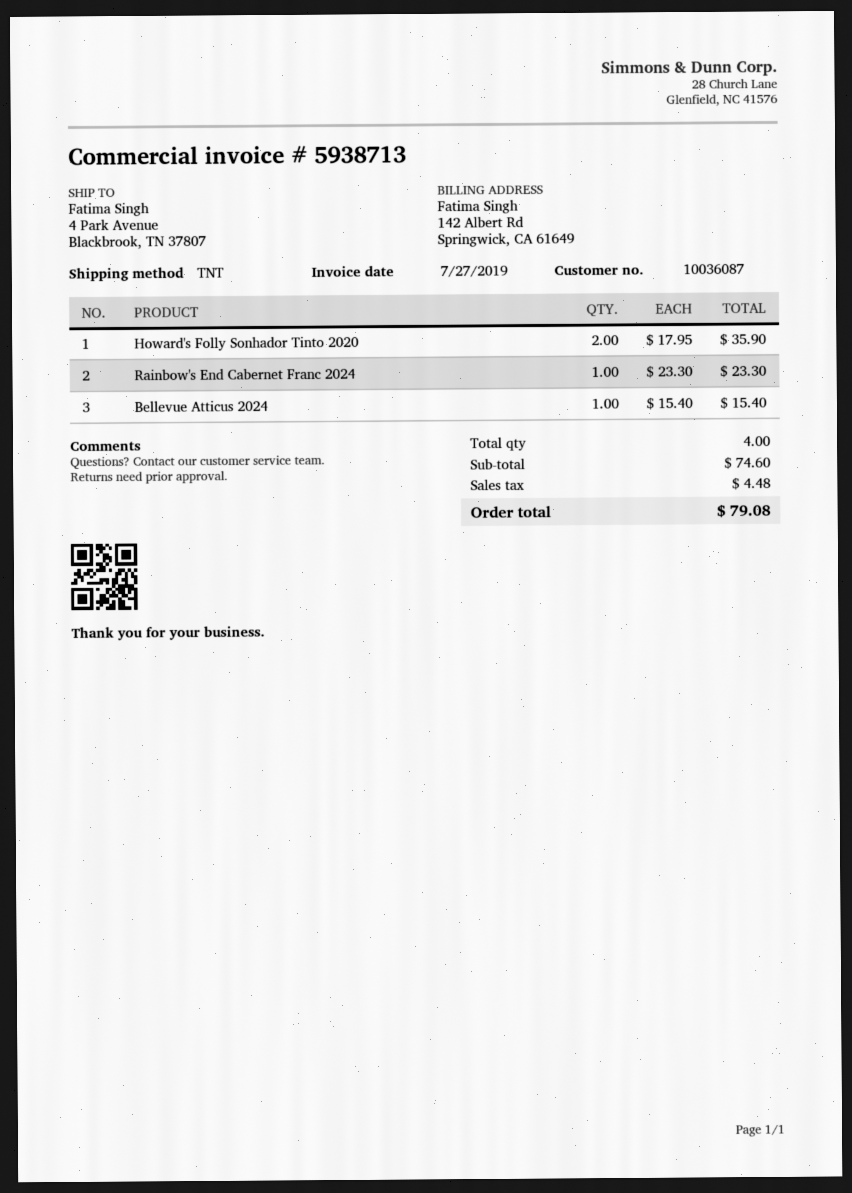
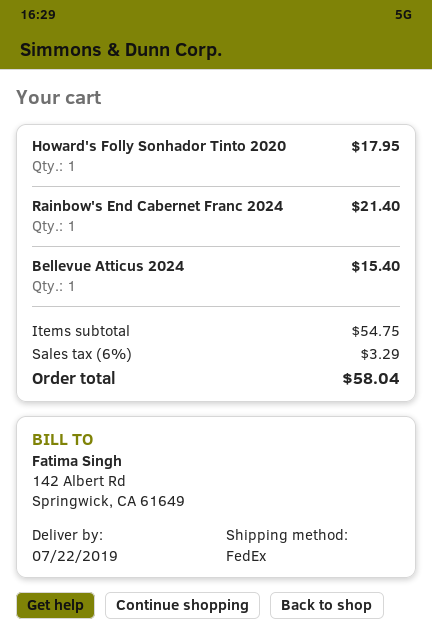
shipping method: TNT -> FedEx
Howard's Folly Sonhador Tinto 2020: 2 for 35.90 -> 1 for 17.95
Rainbow's End Cabernet Franc 2024: 1 for 23.30 -> 1 for 21.40
subtotal: 74.60 -> 54.75
tax: 4.48 -> 3.29
total: 79.08 -> 58.04

